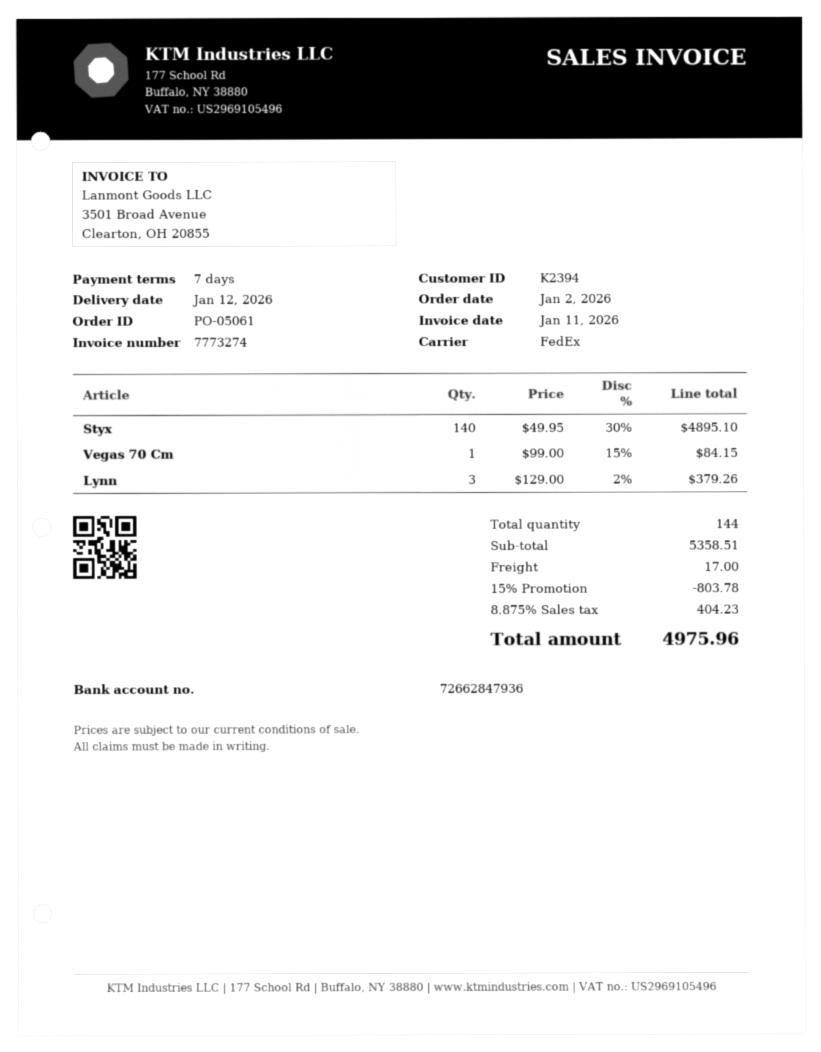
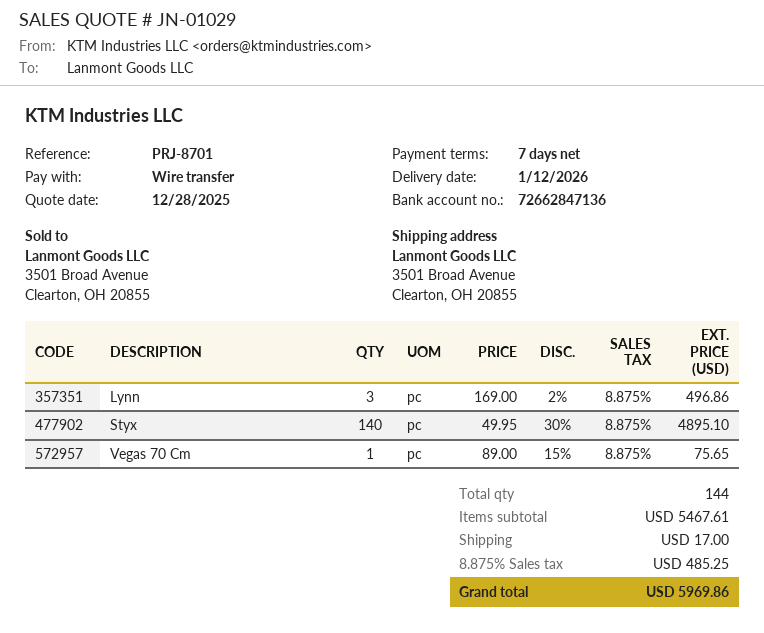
bank account: 72662847936 -> 72662847136
Vegas 70 Cm: 1 x 99.00 - 15% = 84.15 -> 1 x 89.00 - 15% = 75.65
Lynn: 3 x 129.00 - 2% = 379.26 -> 3 x 169.00 - 2% = 496.86
subtotal: 5358.51 -> 5467.61
discount: 15% = 803.78 -> none
tax: 8.875% = 404.23 -> 8.875% = 485.25
total: 4975.96 -> 5969.86

